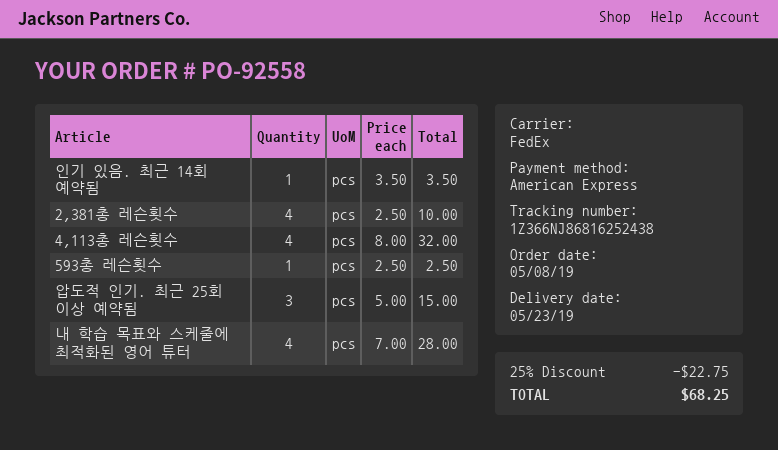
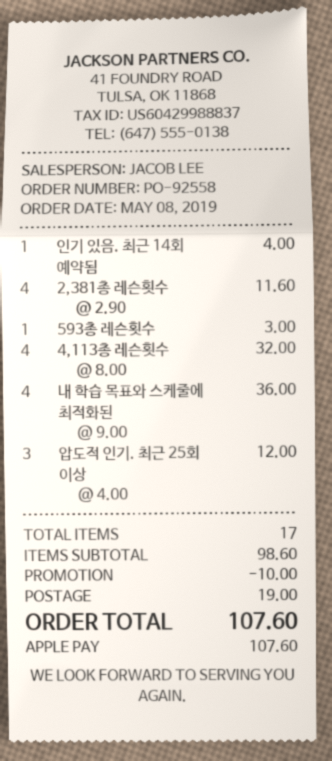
payment method: American Express -> Apple Pay
인기 있음. 최근 14회 예약됨: 1 x 3.50 = 3.50 -> 1 x 4.00 = 4.00
2,381총 레슨횟수: 4 x 2.50 = 10.00 -> 4 x 2.90 = 11.60
593총 레슨횟수: 1 x 2.50 = 2.50 -> 1 x 3.00 = 3.00
압도적 인기. 최근 25회 이상 예약됨: 3 x 5.00 = 15.00 -> 3 x 4.00 = 12.00
내 학습 목표와 스케줄에 최적화된 영어 튜터: 4 x 7.00 = 28.00 -> 4 x 9.00 = 36.00
discount: 22.75 -> 10.00
shipping: none -> 19.00
total: 68.25 -> 107.60

